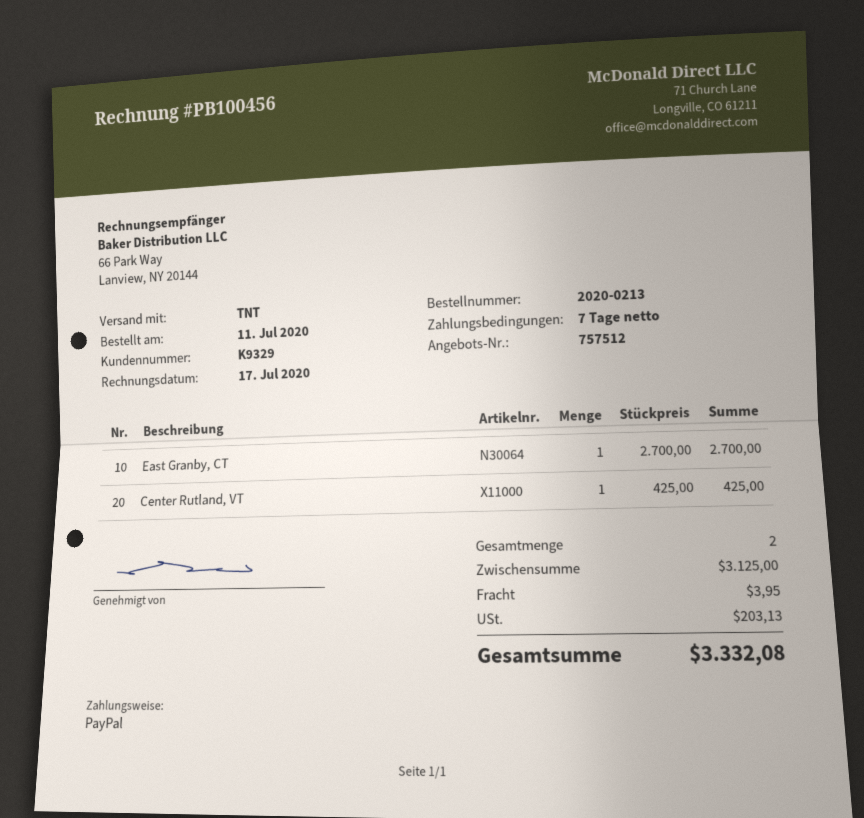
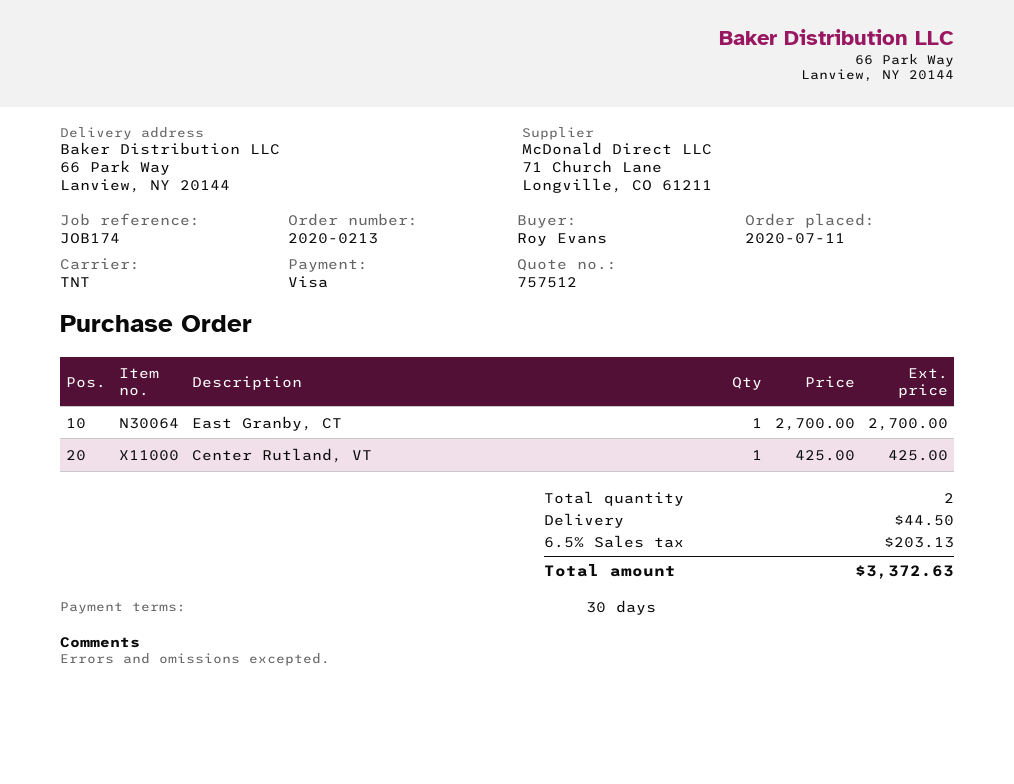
payment terms: 7 days -> 30 days
payment method: PayPal -> Visa
shipping: 3.95 -> 44.50
total: 3332.08 -> 3372.63

